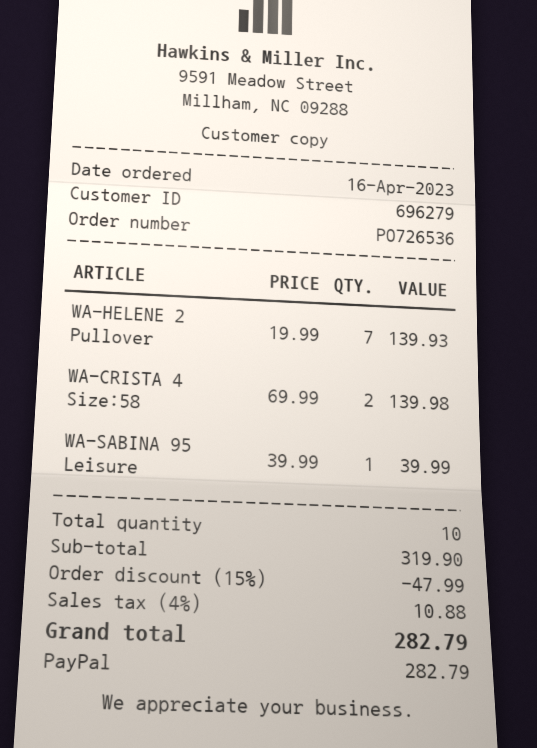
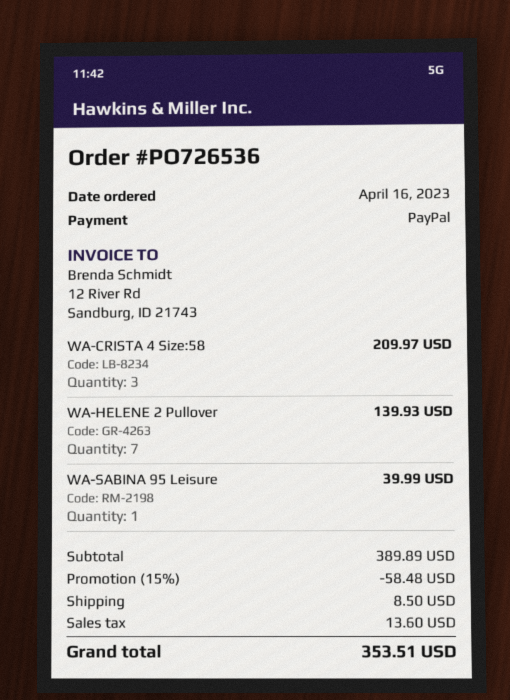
WA-CRISTA 4 Size:58: 2 for 139.98 -> 3 for 209.97
subtotal: 319.90 -> 389.89
discount: 15% = 47.99 -> 15% = 58.48
shipping: none -> 8.50
tax: 10.88 -> 13.60
total: 282.79 -> 353.51

